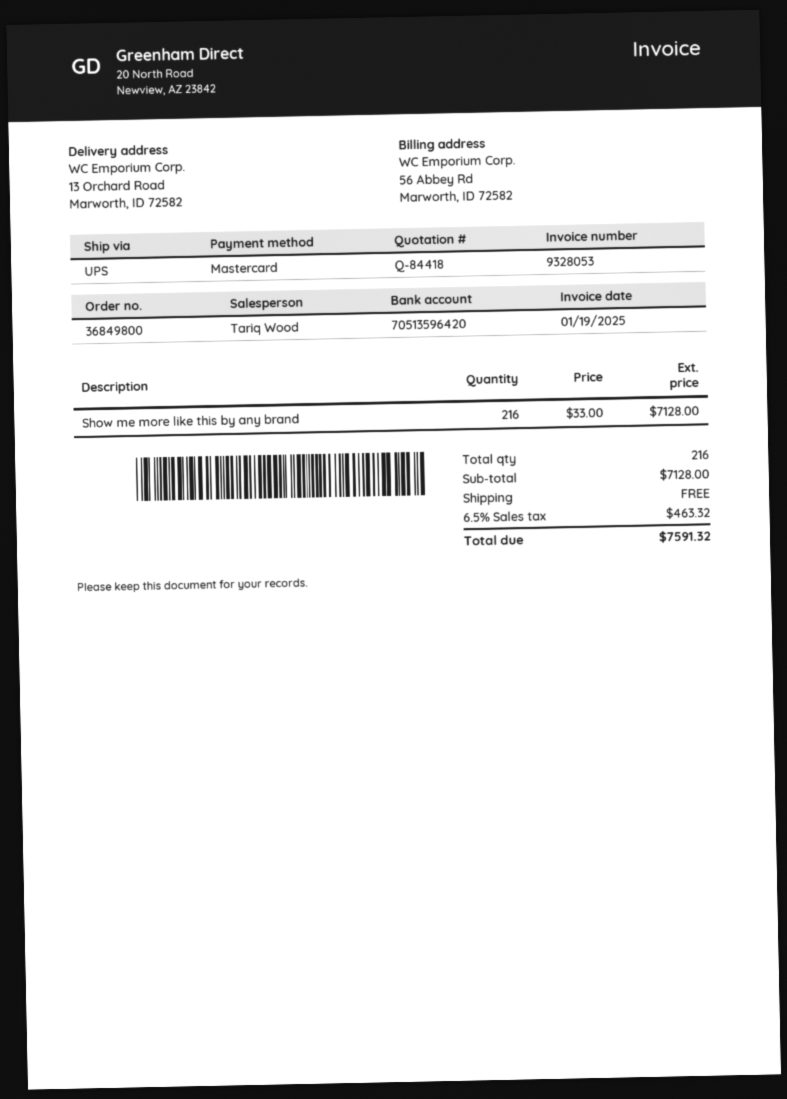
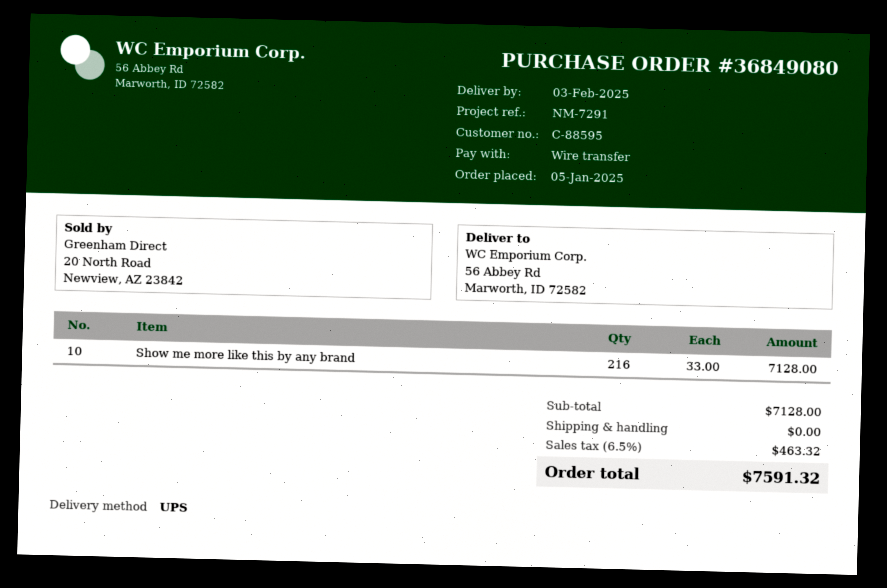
order number: 36849800 -> 36849080
payment method: Mastercard -> bank transfer
ship to: 13 Orchard Road, Marworth, ID 72582 -> 56 Abbey Rd, Marworth, ID 72582

